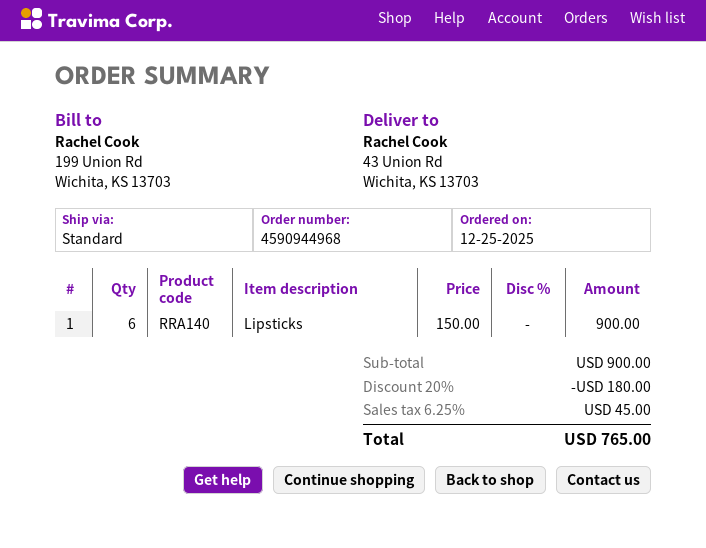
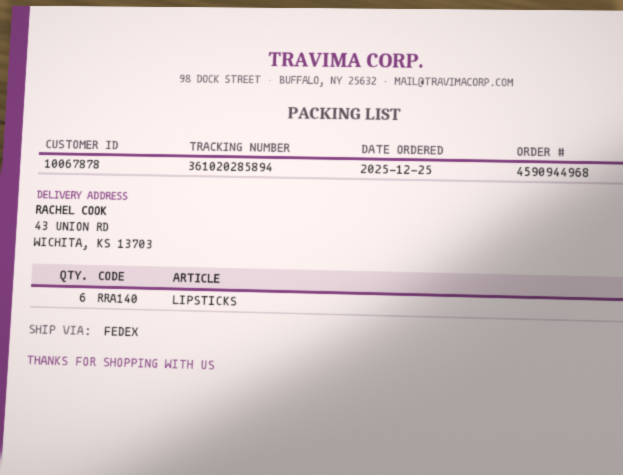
shipping method: standard -> FedEx

